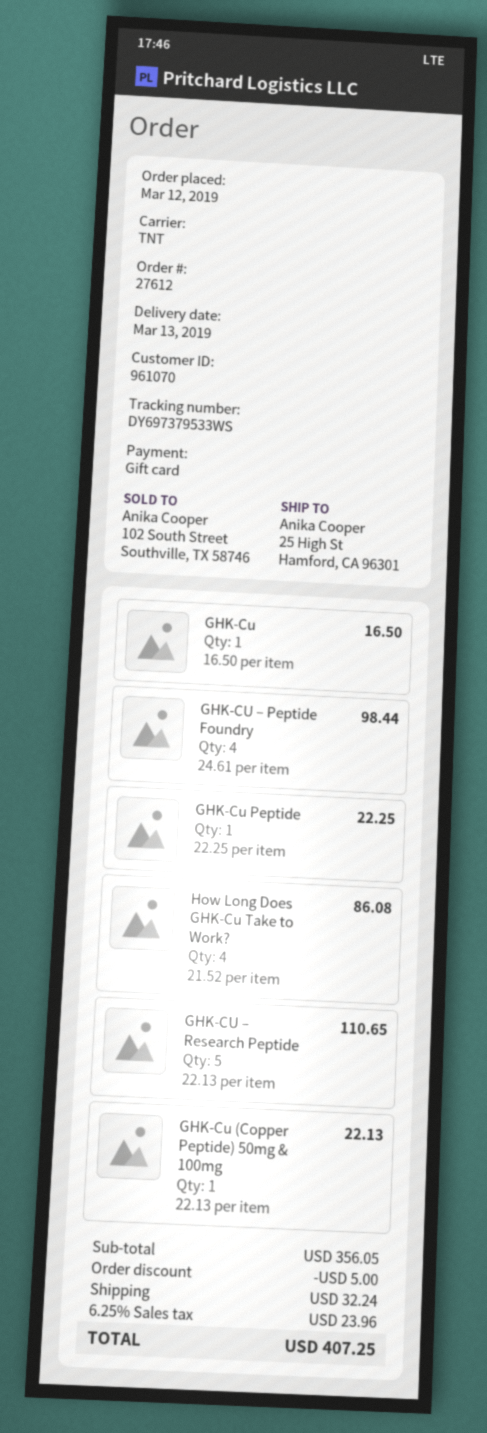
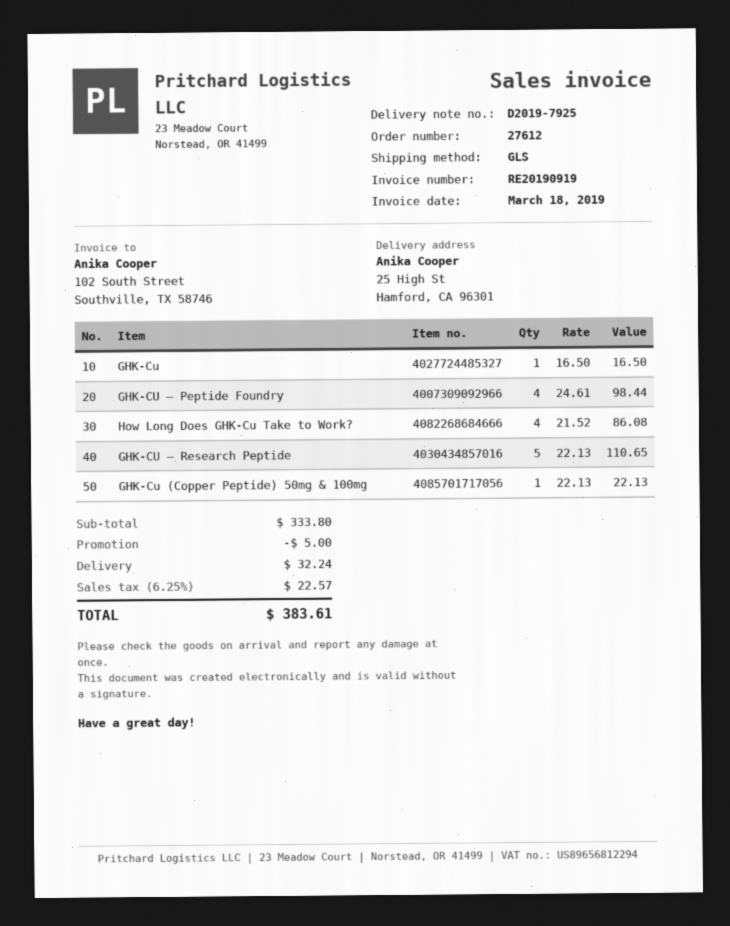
shipping method: TNT -> GLS
GHK-Cu Peptide: 1 x 22.25 = 22.25 -> none
subtotal: 356.05 -> 333.80
tax: 6.25% = 23.96 -> 6.25% = 22.57
total: 407.25 -> 383.61

